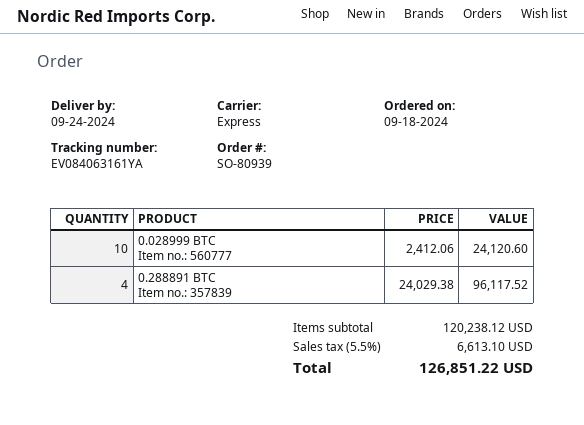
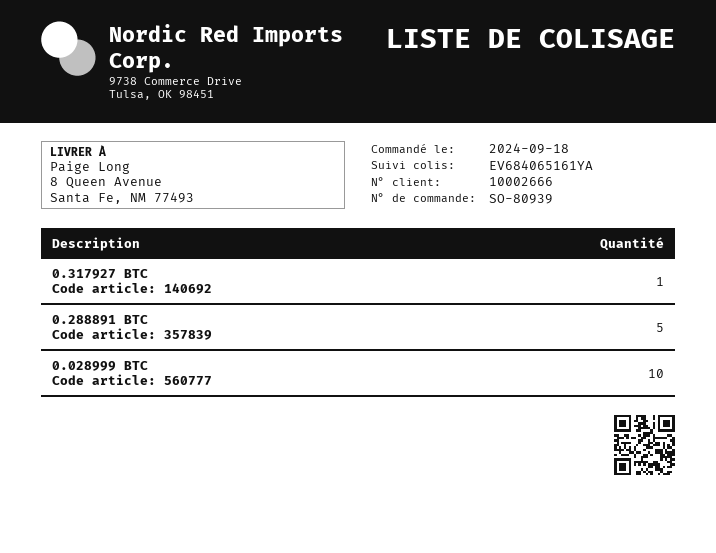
tracking number: EV084063161YA -> EV684065161YA
0.288891 BTC: 4 -> 5
0.317927 BTC: none -> 1

